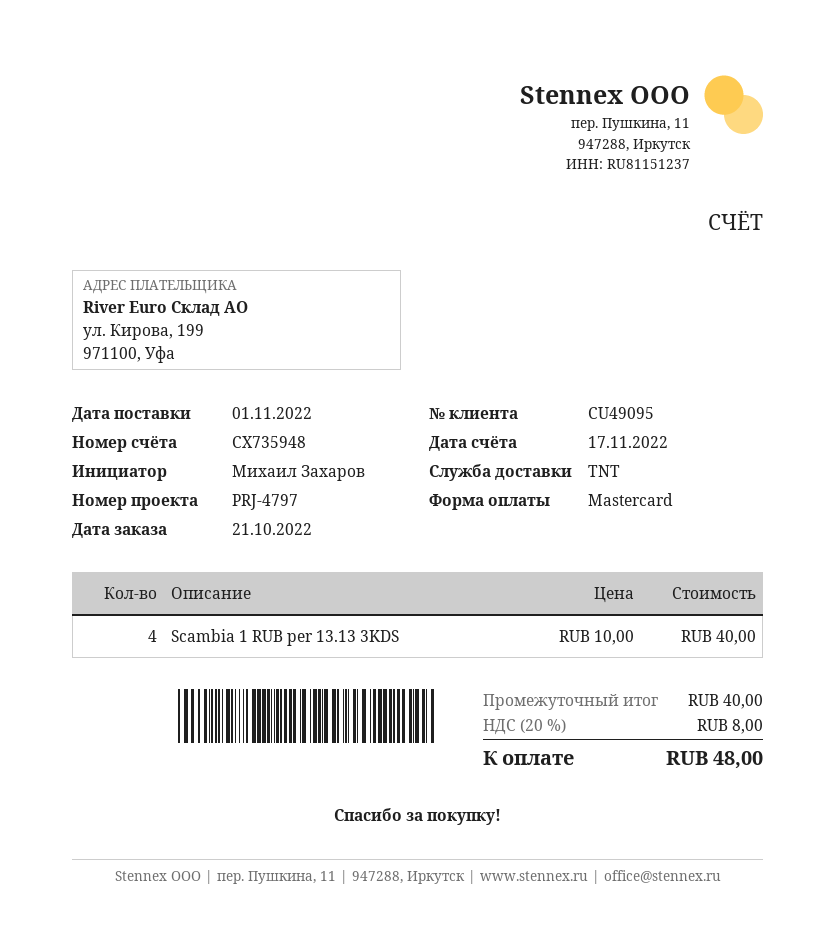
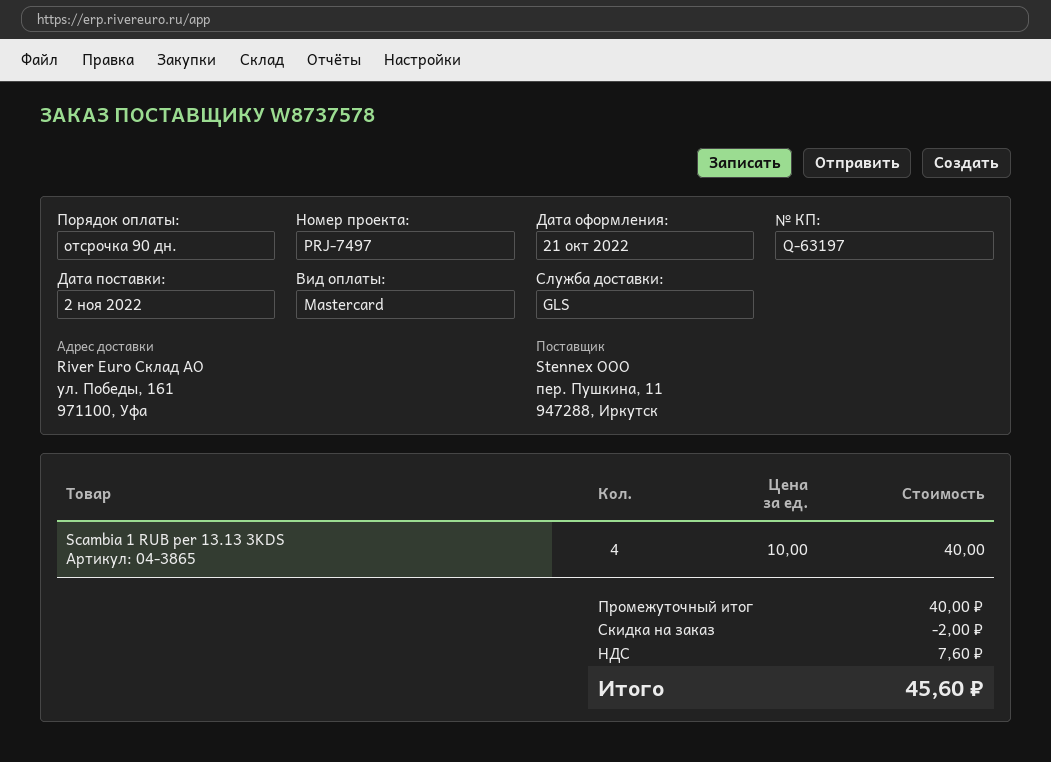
delivery date: 2022-11-01 -> 2022-11-02
reference: PRJ-4797 -> PRJ-7497
shipping method: TNT -> GLS
discount: none -> 2.00
tax: 8.00 -> 7.60
total: 48.00 -> 45.60

